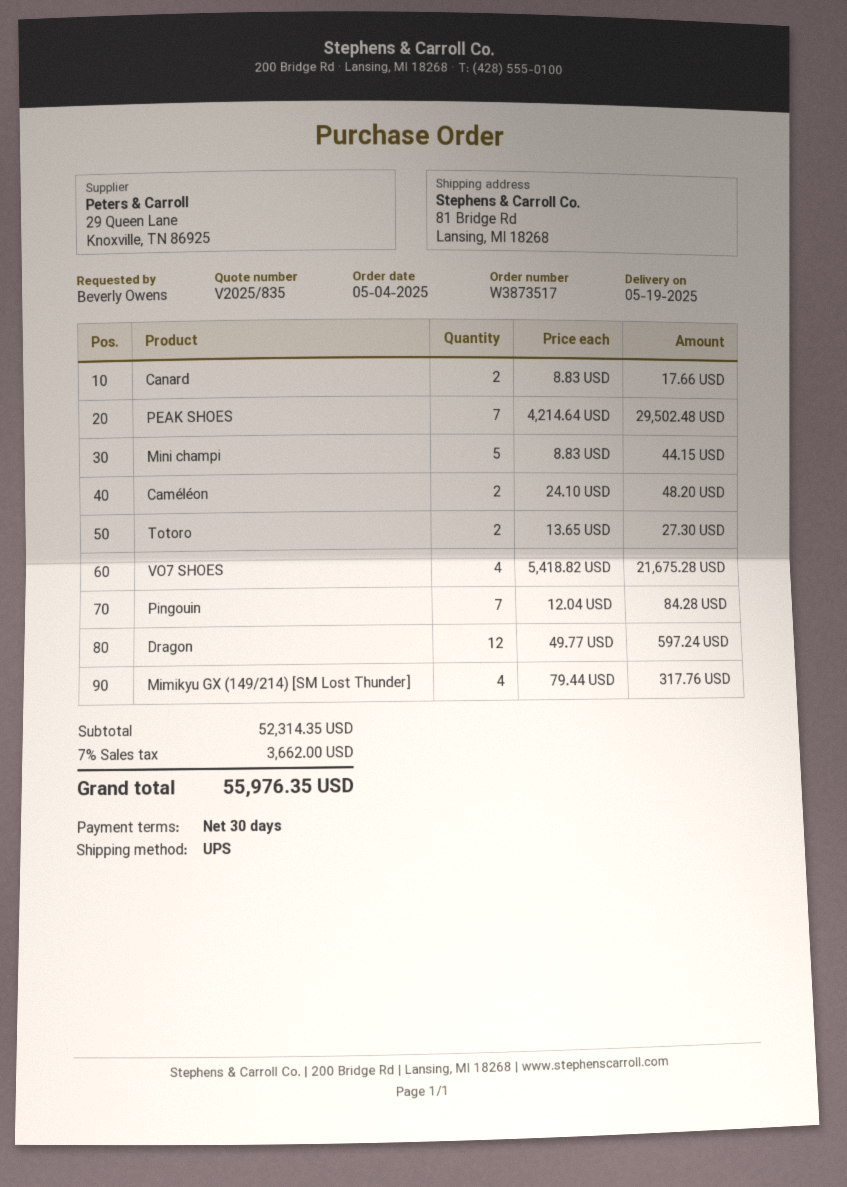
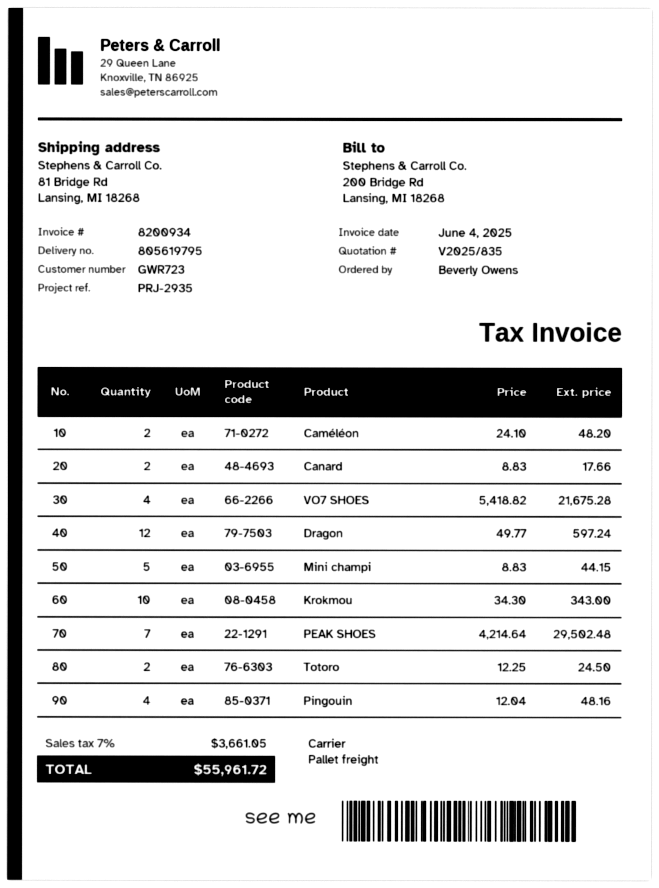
shipping method: UPS -> pallet freight
Totoro: 2 x 13.65 = 27.30 -> 2 x 12.25 = 24.50
Pingouin: 7 x 12.04 = 84.28 -> 4 x 12.04 = 48.16
Mimikyu GX (149/214) [SM Lost Thunder]: 4 x 79.44 = 317.76 -> none
Krokmou: none -> 10 x 34.30 = 343.00
tax: 7% = 3662.00 -> 7% = 3661.05
total: 55976.35 -> 55961.72

